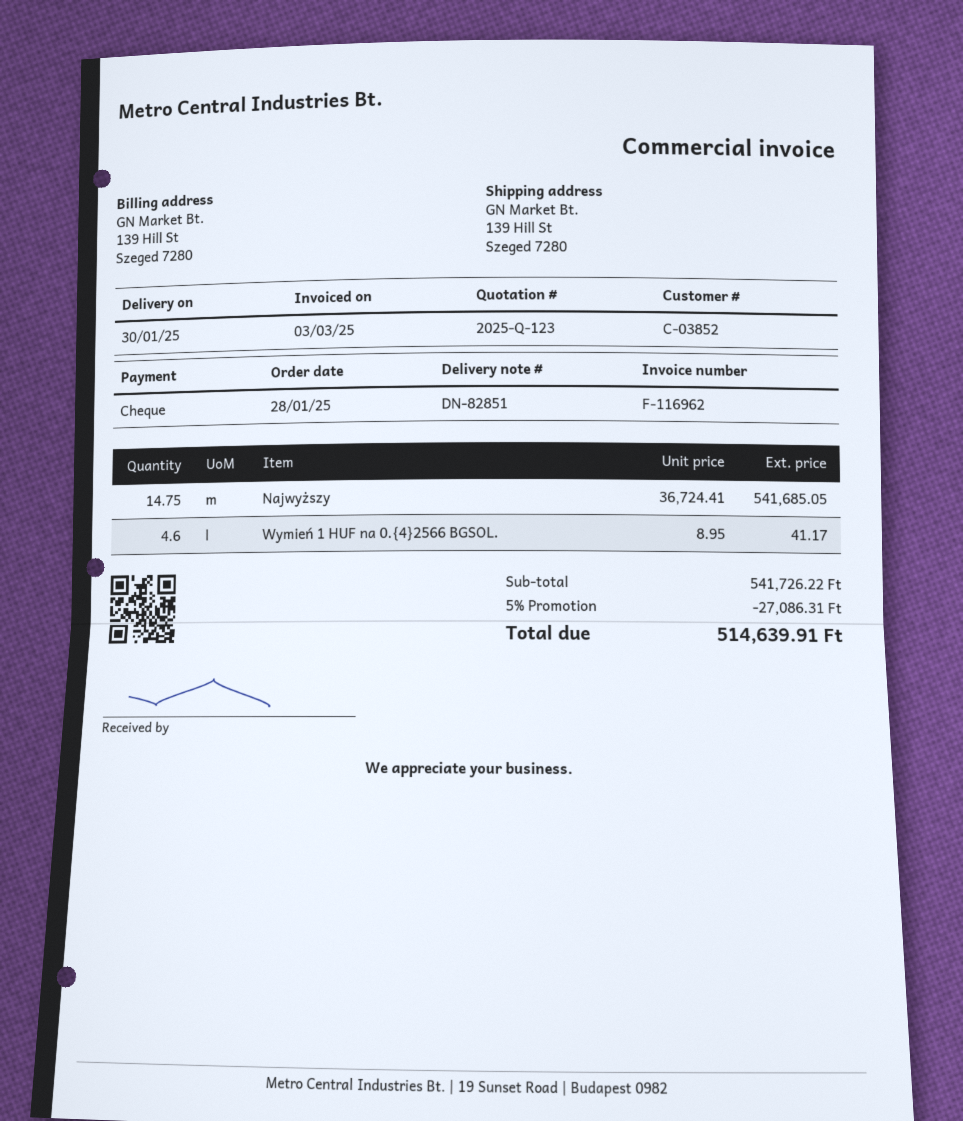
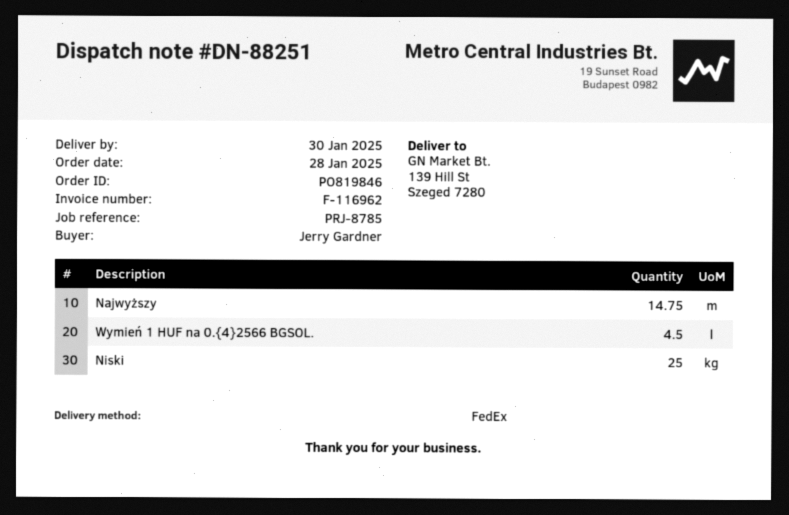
delivery note number: DN-82851 -> DN-88251
Wymień 1 HUF na 0.{4}2566 BGSOL.: 4.6 -> 4.5
Niski: none -> 25

